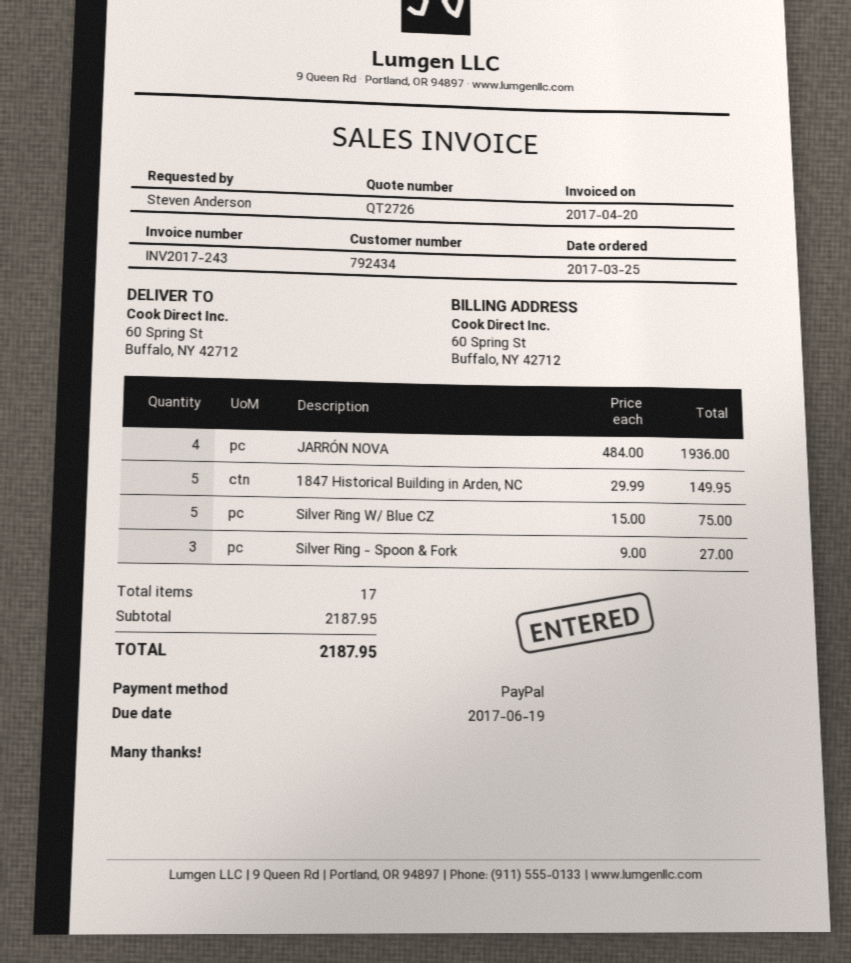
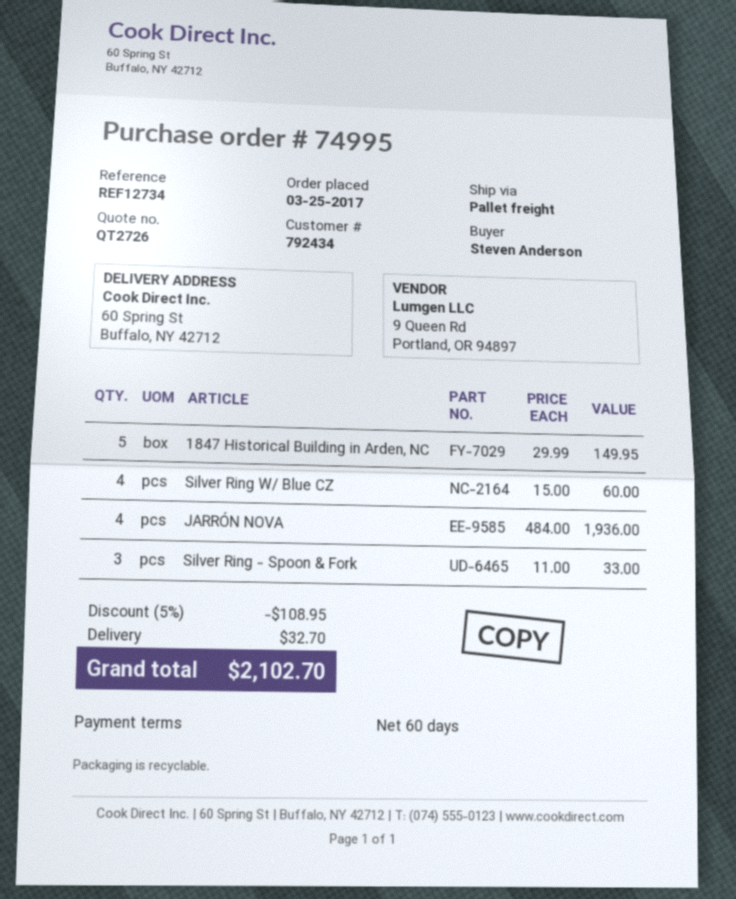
Silver Ring W/ Blue CZ: 5 x 15.00 = 75.00 -> 4 x 15.00 = 60.00
Silver Ring - Spoon & Fork: 3 x 9.00 = 27.00 -> 3 x 11.00 = 33.00
discount: none -> 5% = 108.95
shipping: none -> 32.70
total: 2187.95 -> 2102.70

